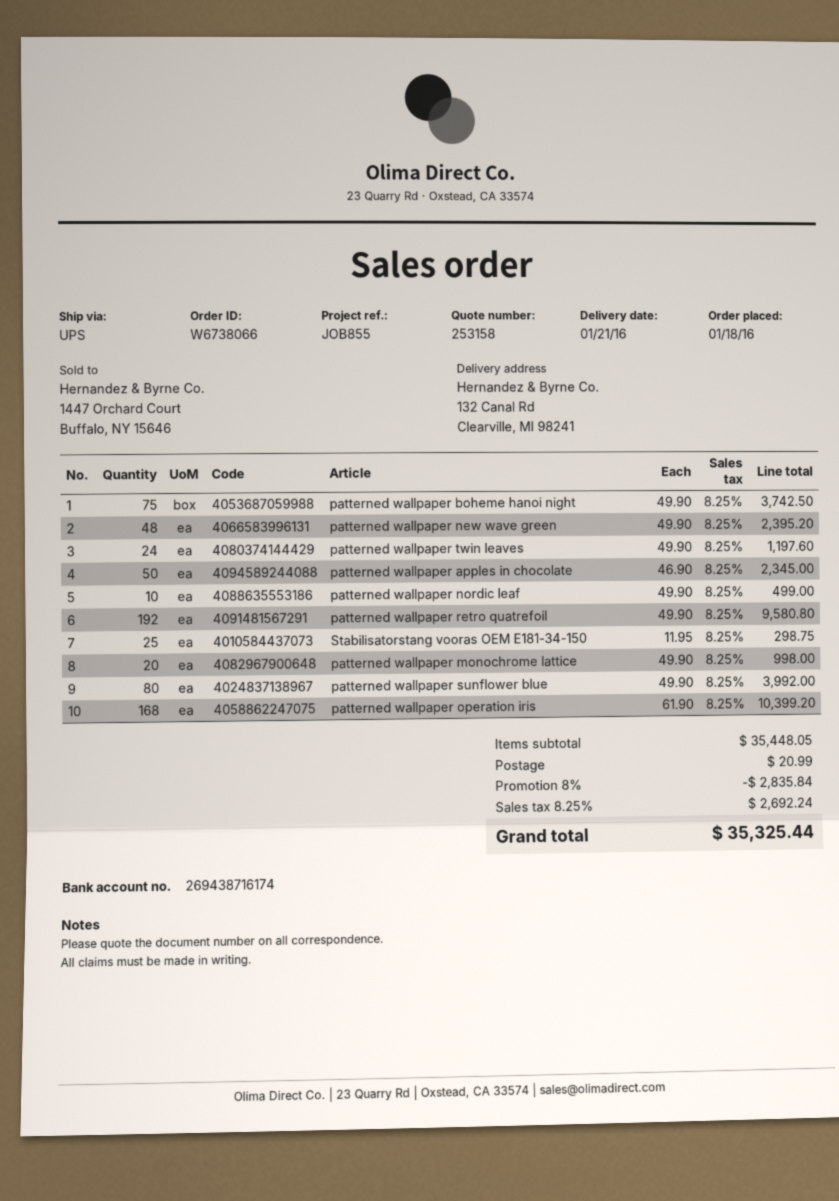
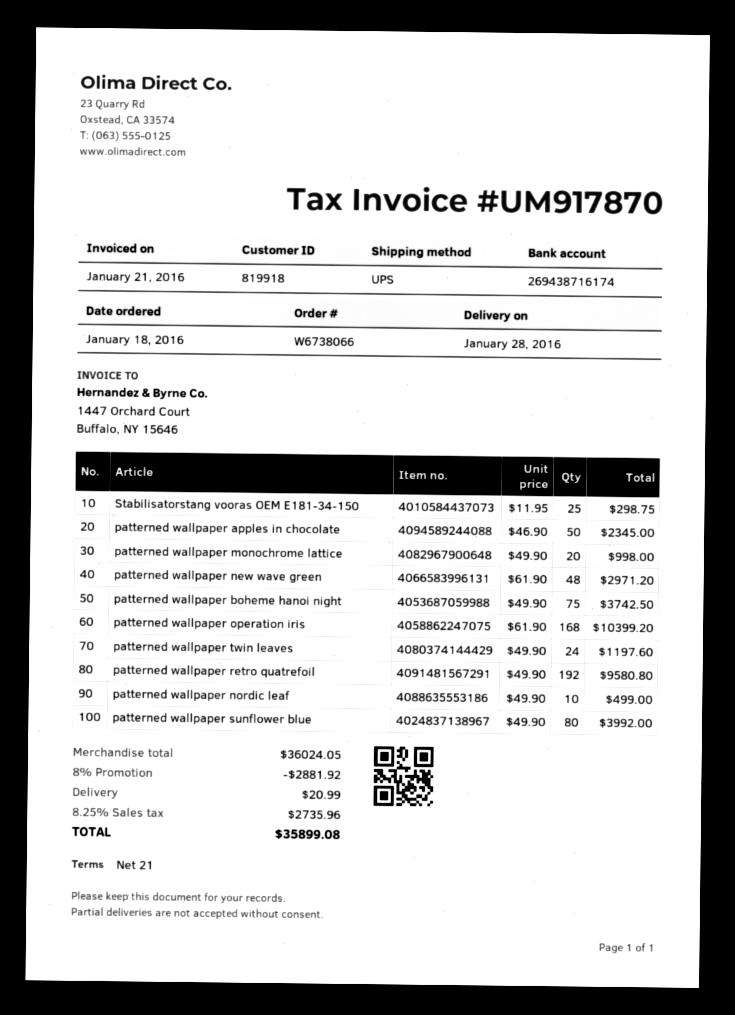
delivery date: 2016-01-21 -> 2016-01-28
patterned wallpaper new wave green: 48 x 49.90 = 2395.20 -> 48 x 61.90 = 2971.20
subtotal: 35448.05 -> 36024.05
discount: 8% = 2835.84 -> 8% = 2881.92
tax: 8.25% = 2692.24 -> 8.25% = 2735.96
total: 35325.44 -> 35899.08

